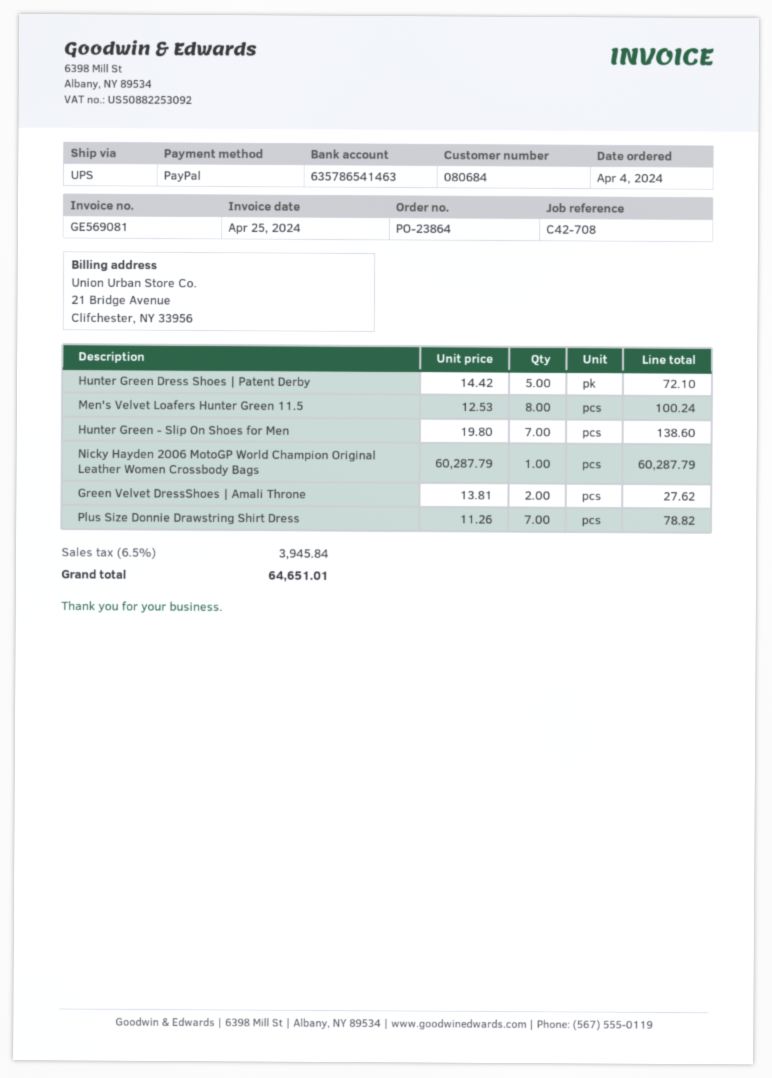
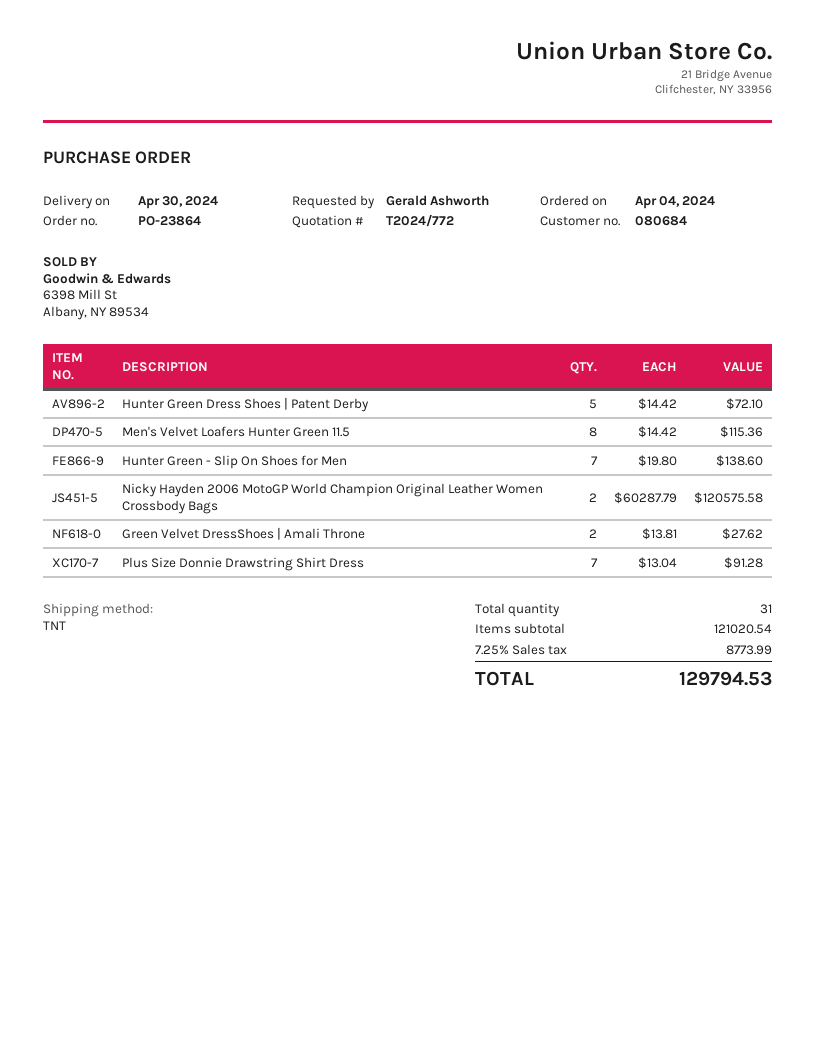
shipping method: UPS -> TNT
Men's Velvet Loafers Hunter Green 11.5: 8 x 12.53 = 100.24 -> 8 x 14.42 = 115.36
Nicky Hayden 2006 MotoGP World Champion Original Leather Women Crossbody Bags: 1 x 60287.79 = 60287.79 -> 2 x 60287.79 = 120575.58
Plus Size Donnie Drawstring Shirt Dress: 7 x 11.26 = 78.82 -> 7 x 13.04 = 91.28
tax: 6.5% = 3945.84 -> 7.25% = 8773.99
total: 64651.01 -> 129794.53

